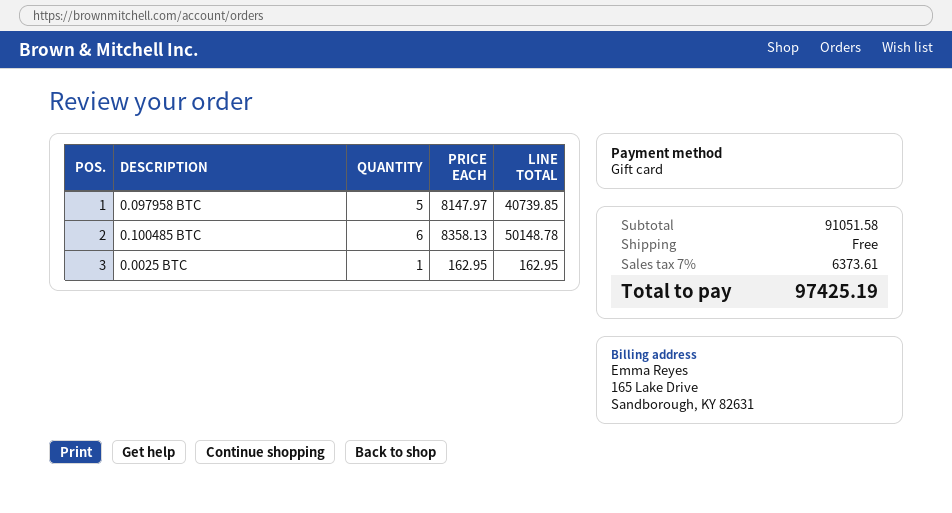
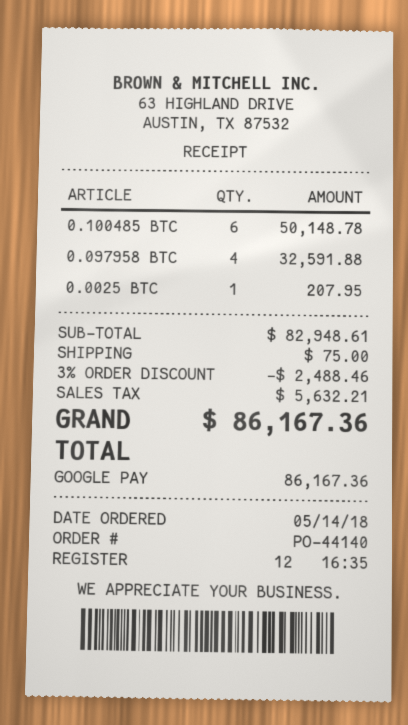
payment method: gift card -> Google Pay
0.097958 BTC: 5 for 40739.85 -> 4 for 32591.88
0.0025 BTC: 1 for 162.95 -> 1 for 207.95
subtotal: 91051.58 -> 82948.61
discount: none -> 3% = 2488.46
shipping: 0.00 -> 75.00
tax: 6373.61 -> 5632.21
total: 97425.19 -> 86167.36

